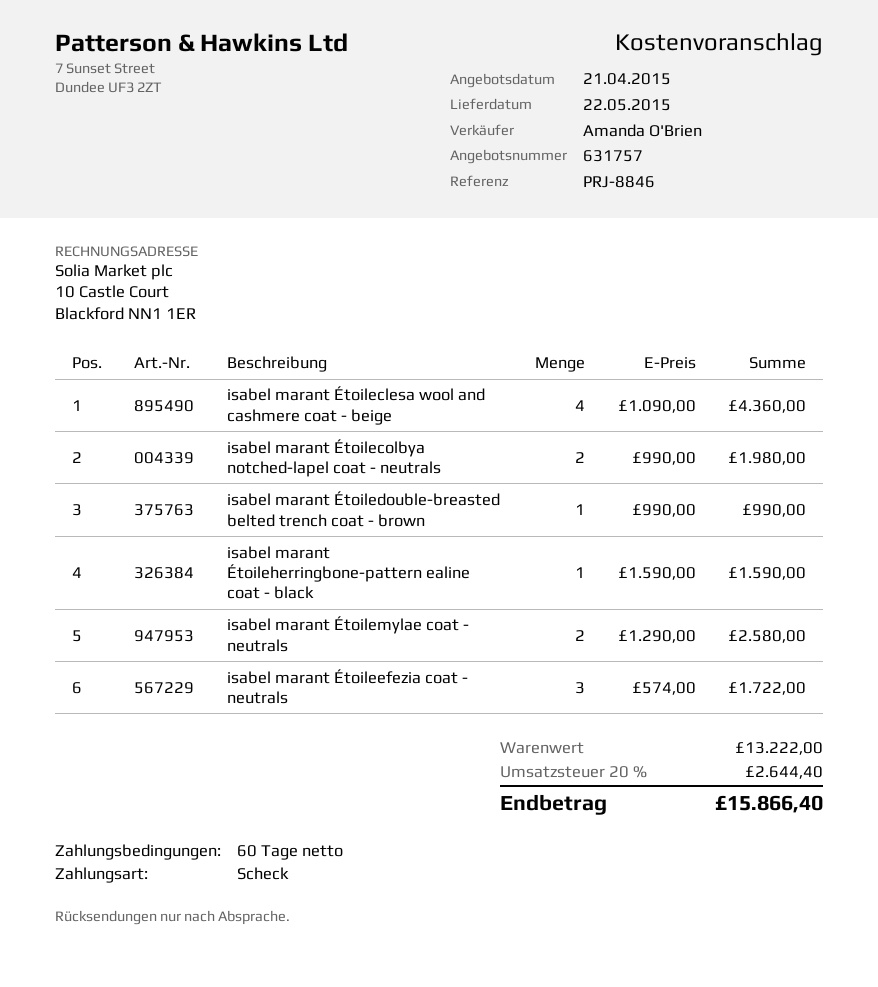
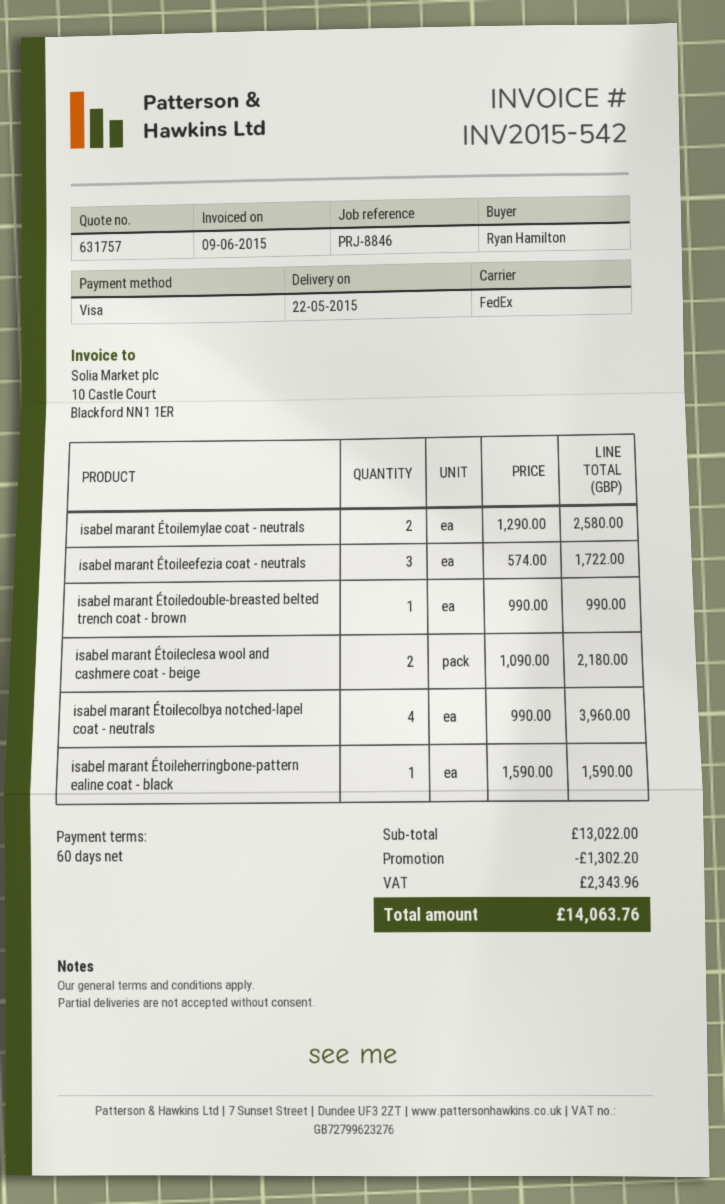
payment method: cheque -> Visa
isabel marant Étoileclesa wool and cashmere coat - beige: 4 x 1090.00 = 4360.00 -> 2 x 1090.00 = 2180.00
isabel marant Étoilecolbya notched-lapel coat - neutrals: 2 x 990.00 = 1980.00 -> 4 x 990.00 = 3960.00
subtotal: 13222.00 -> 13022.00
discount: none -> 1302.20
tax: 2644.40 -> 2343.96
total: 15866.40 -> 14063.76

